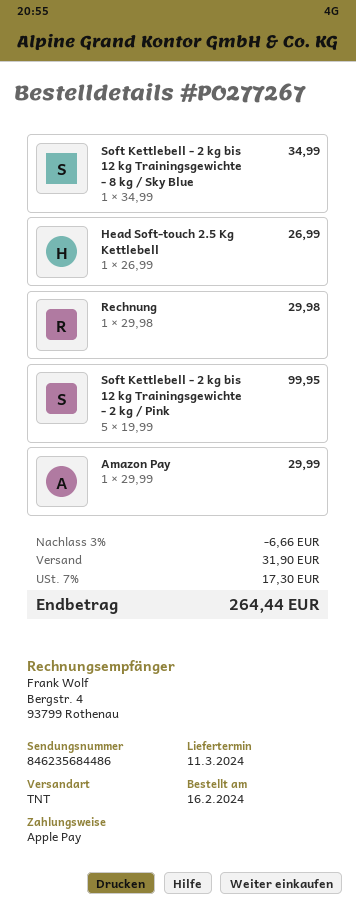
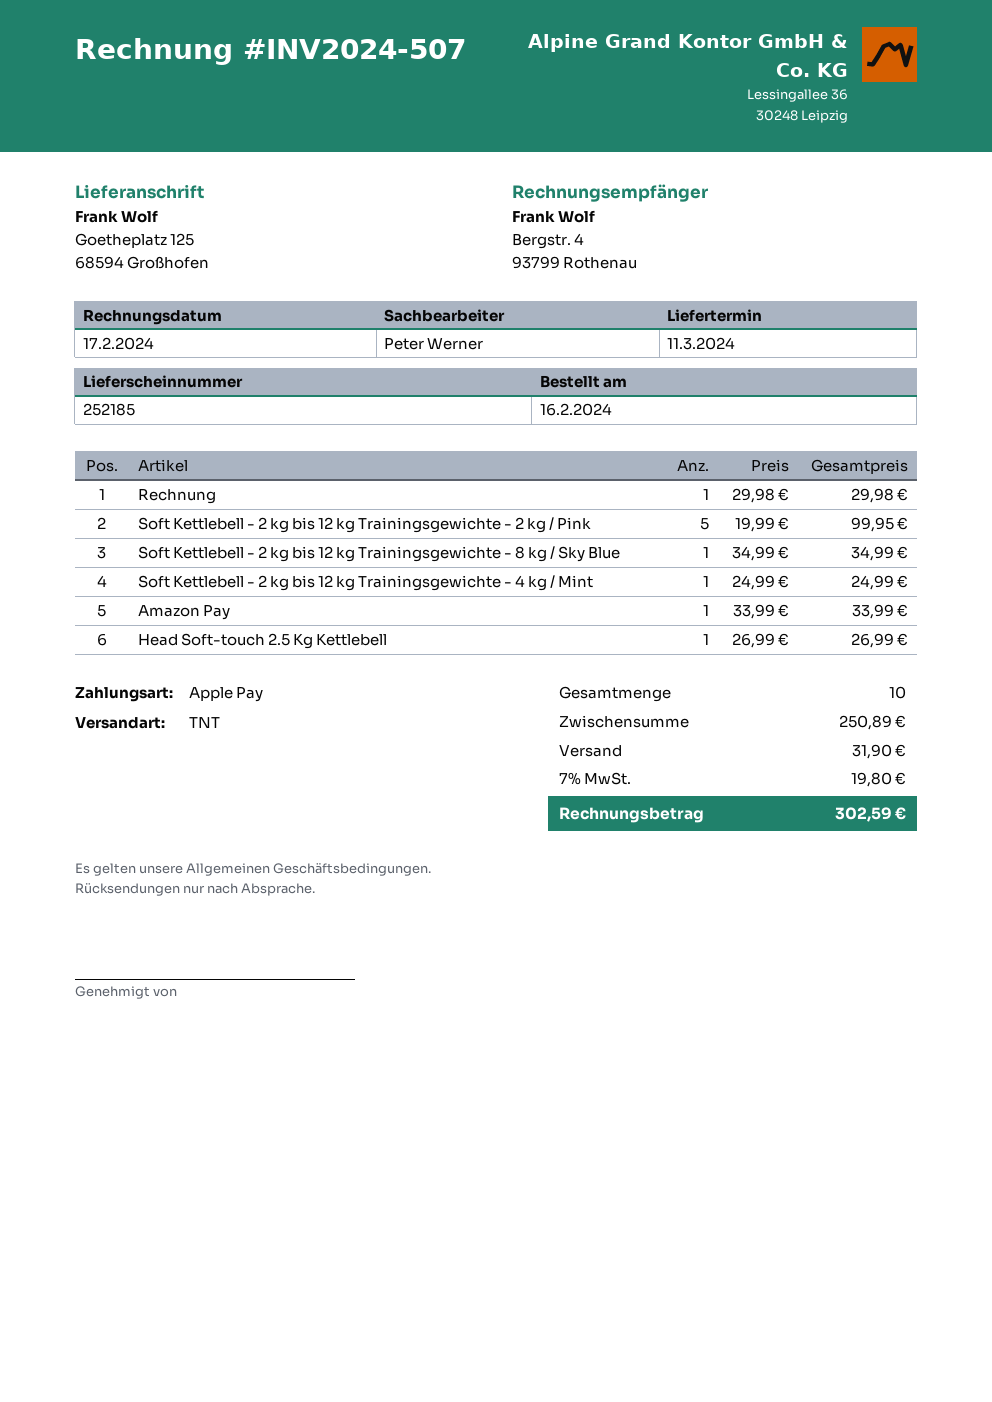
Amazon Pay: 1 x 29.99 = 29.99 -> 1 x 33.99 = 33.99
Soft Kettlebell - 2 kg bis 12 kg Trainingsgewichte - 4 kg / Mint: none -> 1 x 24.99 = 24.99
discount: 3% = 6.66 -> none
tax: 7% = 17.30 -> 7% = 19.80
total: 264.44 -> 302.59

